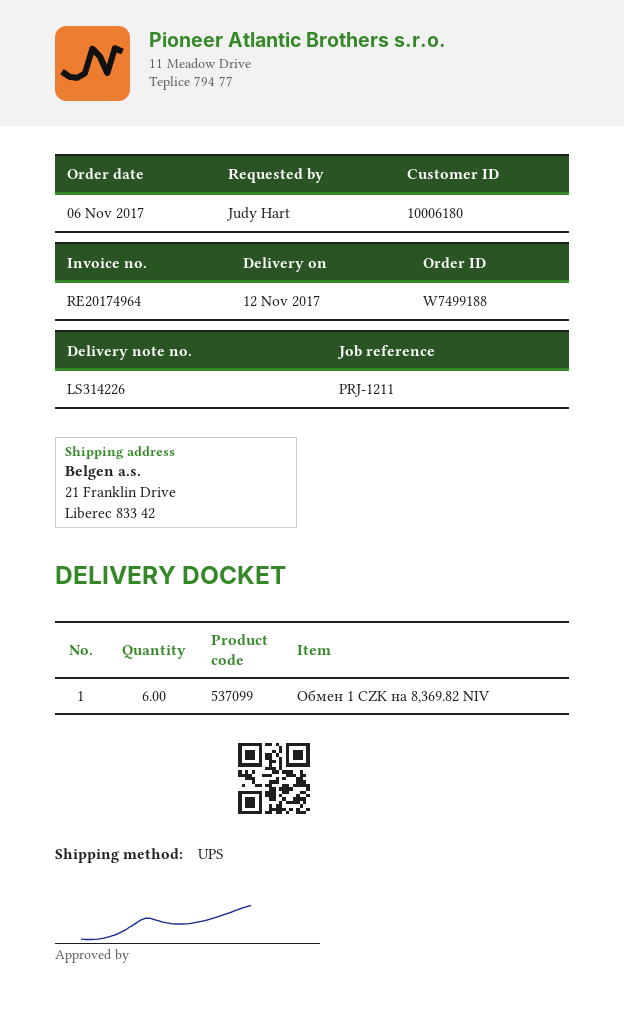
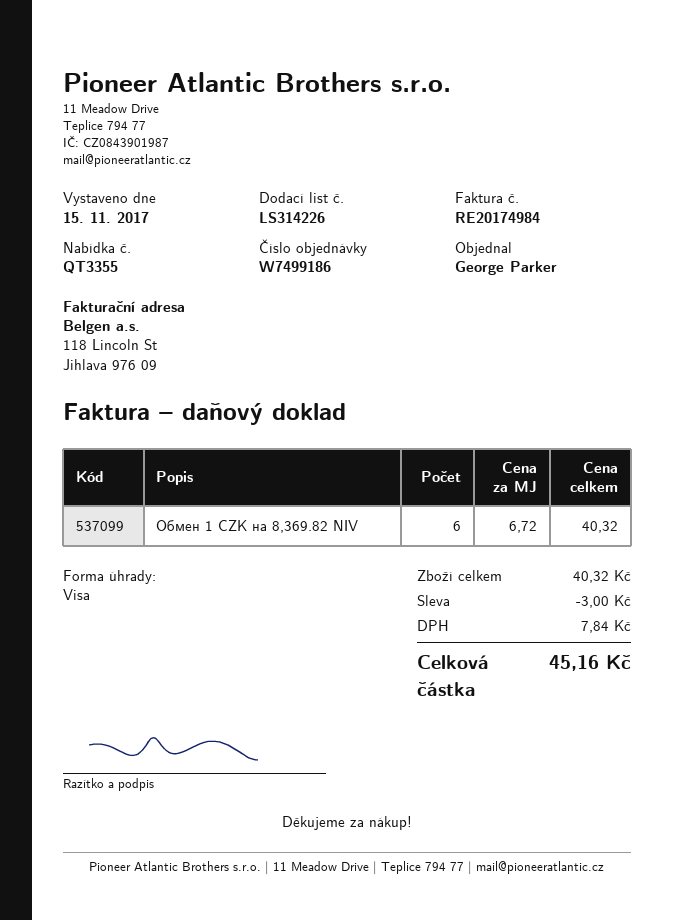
order number: W7499188 -> W7499186
invoice number: RE20174964 -> RE20174984
ordered by: Judy Hart -> George Parker

